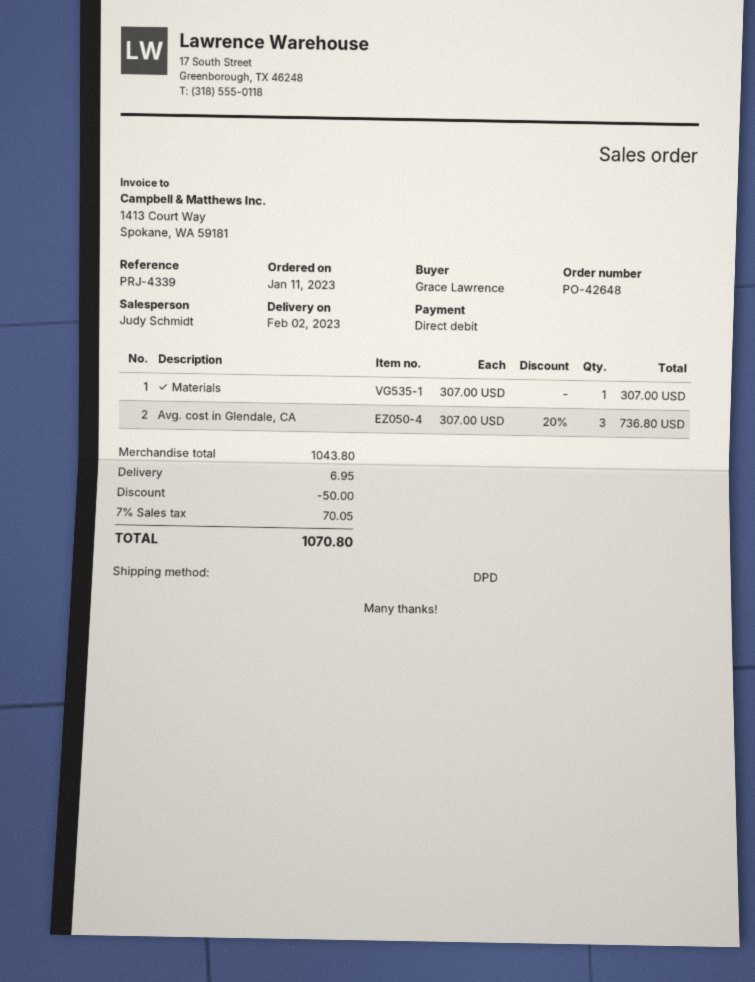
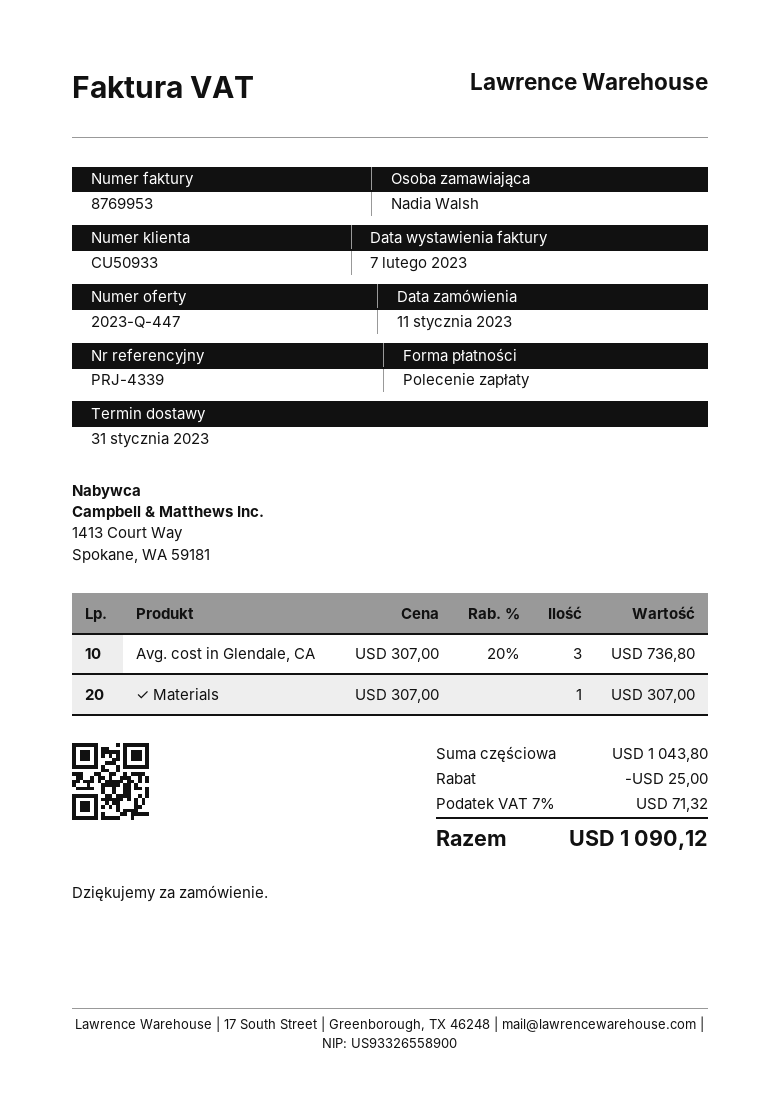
delivery date: 2023-02-02 -> 2023-01-31
ordered by: Grace Lawrence -> Nadia Walsh
discount: 50.00 -> 25.00
shipping: 6.95 -> none
tax: 7% = 70.05 -> 7% = 71.32
total: 1070.80 -> 1090.12

